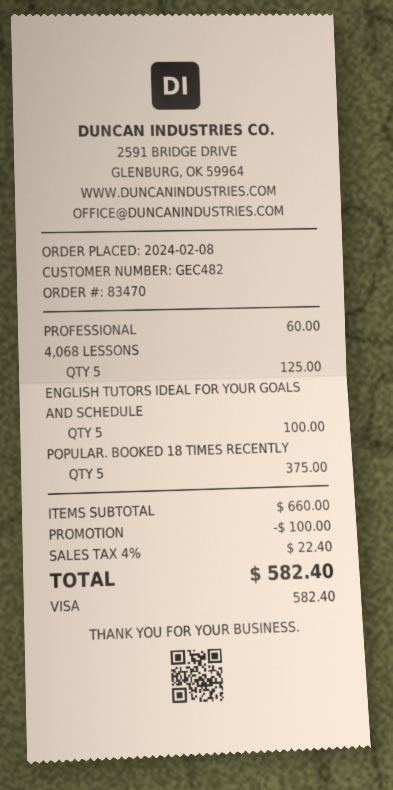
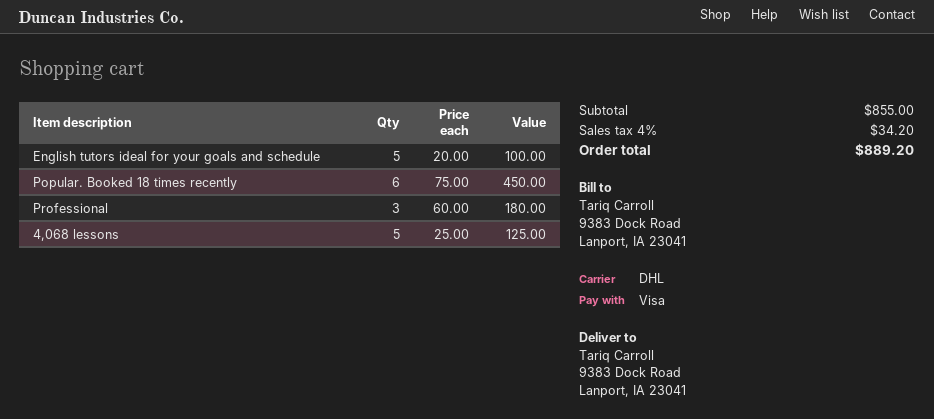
PROFESSIONAL: 1 for 60.00 -> 3 for 180.00
POPULAR. BOOKED 18 TIMES RECENTLY: 5 for 375.00 -> 6 for 450.00
subtotal: 660.00 -> 855.00
discount: 100.00 -> none
tax: 4% = 22.40 -> 4% = 34.20
total: 582.40 -> 889.20

